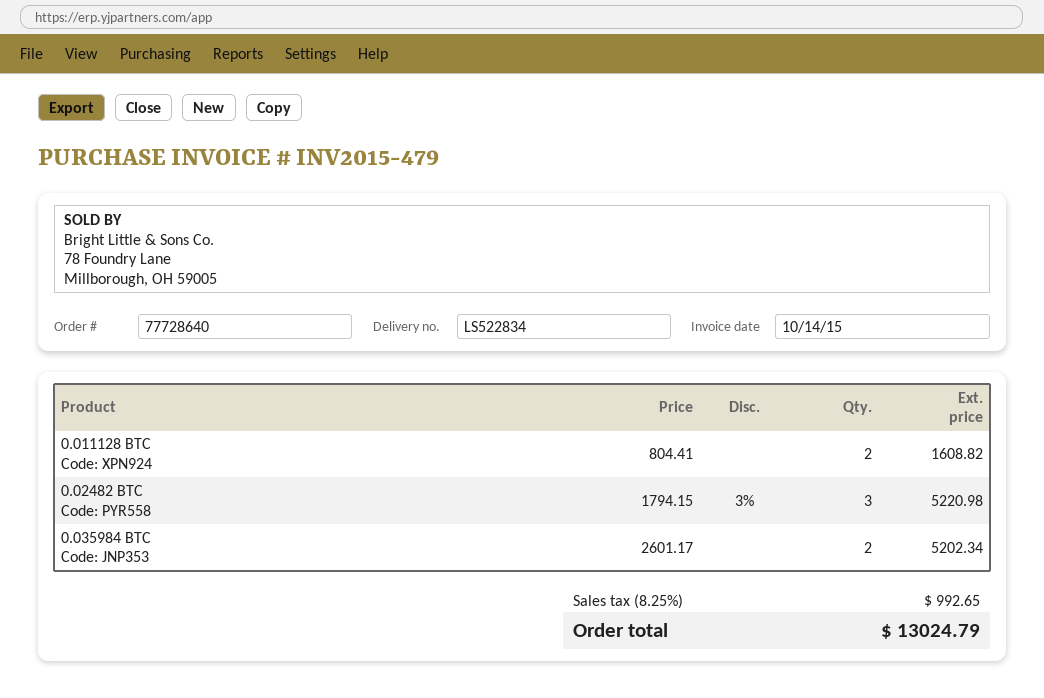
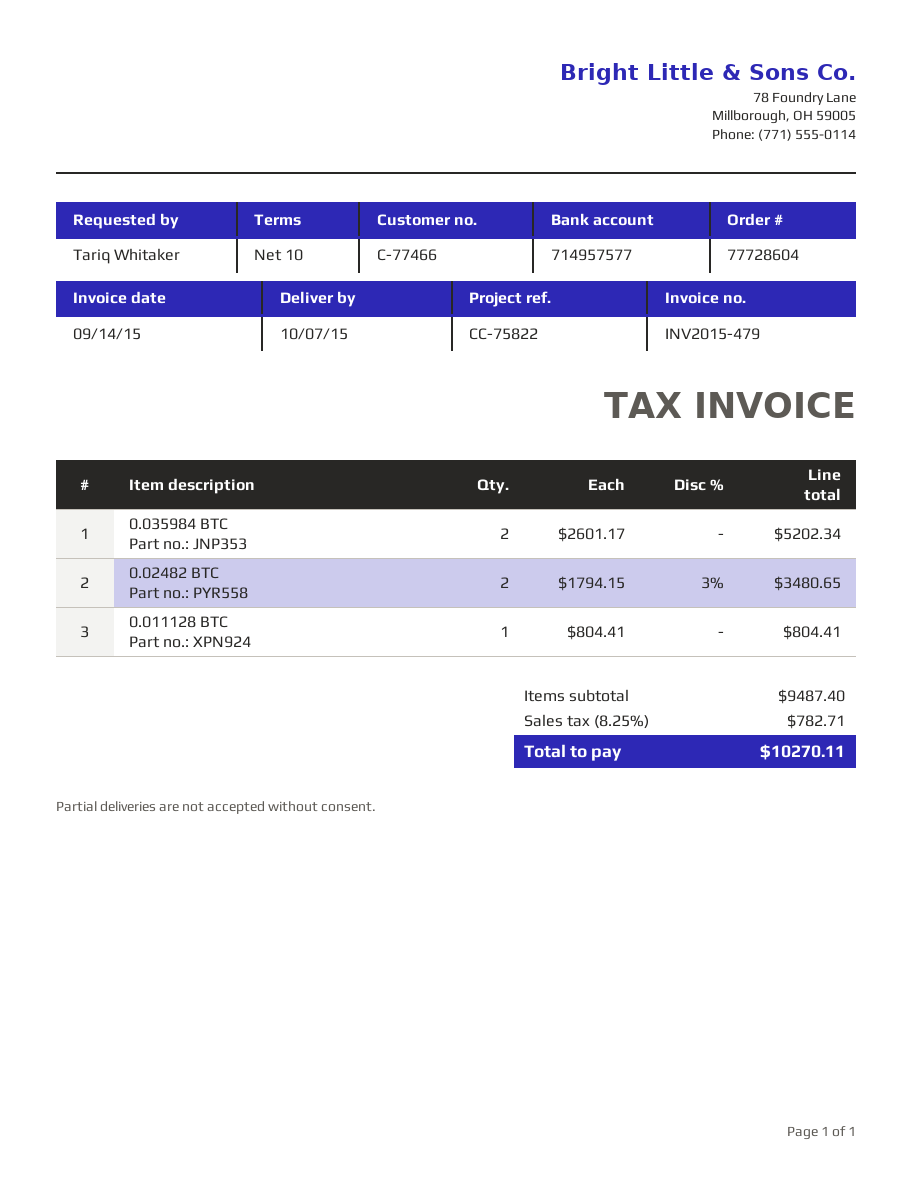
order number: 77728640 -> 77728604
invoice date: 2015-10-14 -> 2015-09-14
0.011128 BTC: 2 x 804.41 = 1608.82 -> 1 x 804.41 = 804.41
0.02482 BTC: 3 x 1794.15 - 3% = 5220.98 -> 2 x 1794.15 - 3% = 3480.65
tax: 8.25% = 992.65 -> 8.25% = 782.71
total: 13024.79 -> 10270.11

